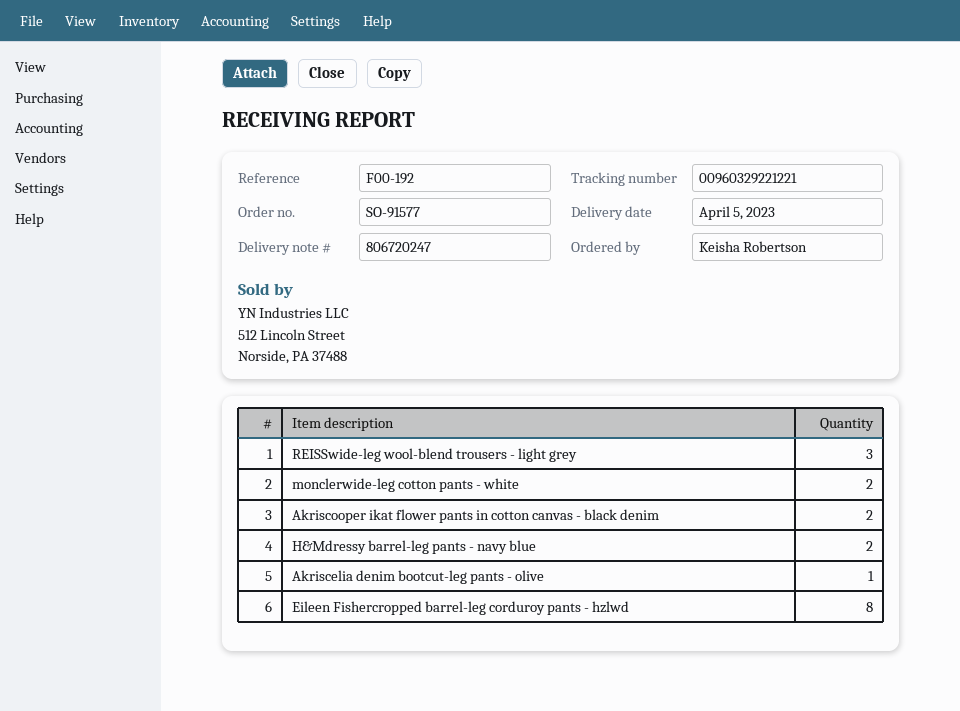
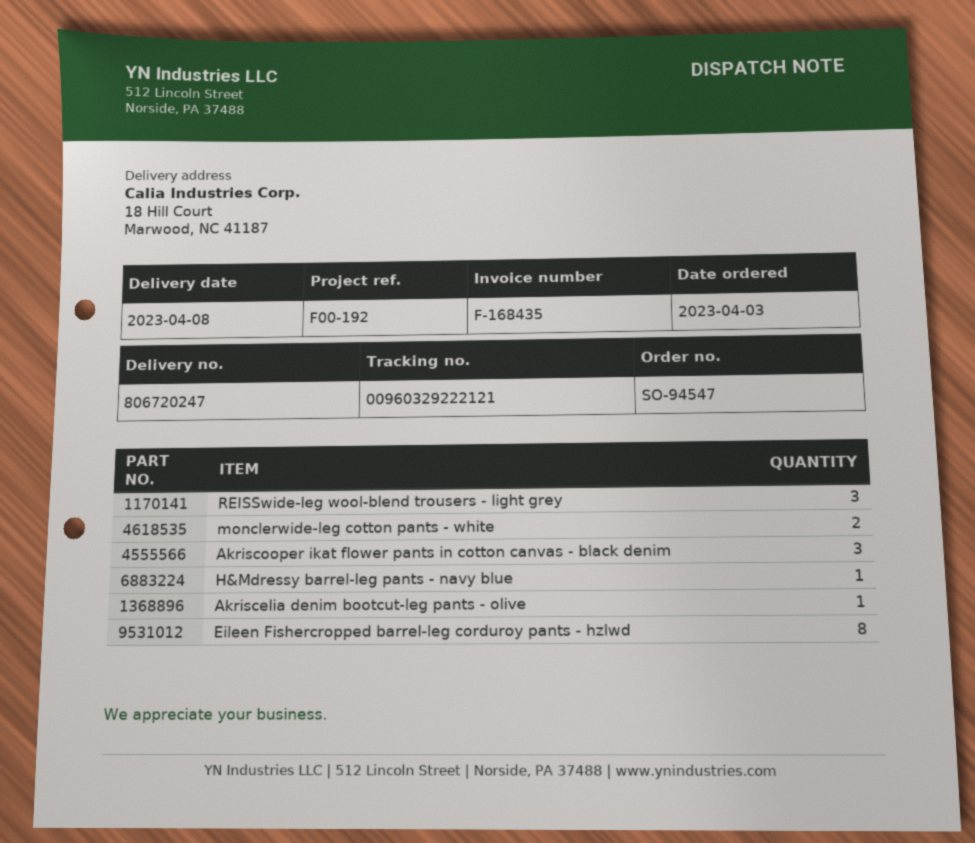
order number: SO-91577 -> SO-94547
delivery date: 2023-04-05 -> 2023-04-08
tracking number: 00960329221221 -> 00960329222121
Akriscooper ikat flower pants in cotton canvas - black denim: 2 -> 3
H&Mdressy barrel-leg pants - navy blue: 2 -> 1

